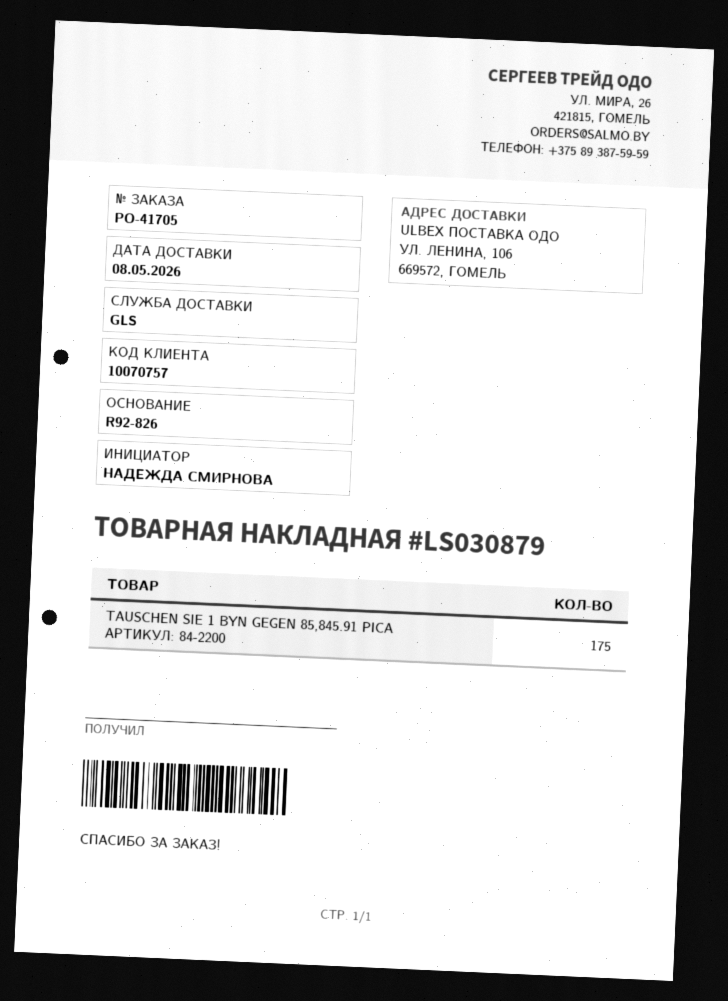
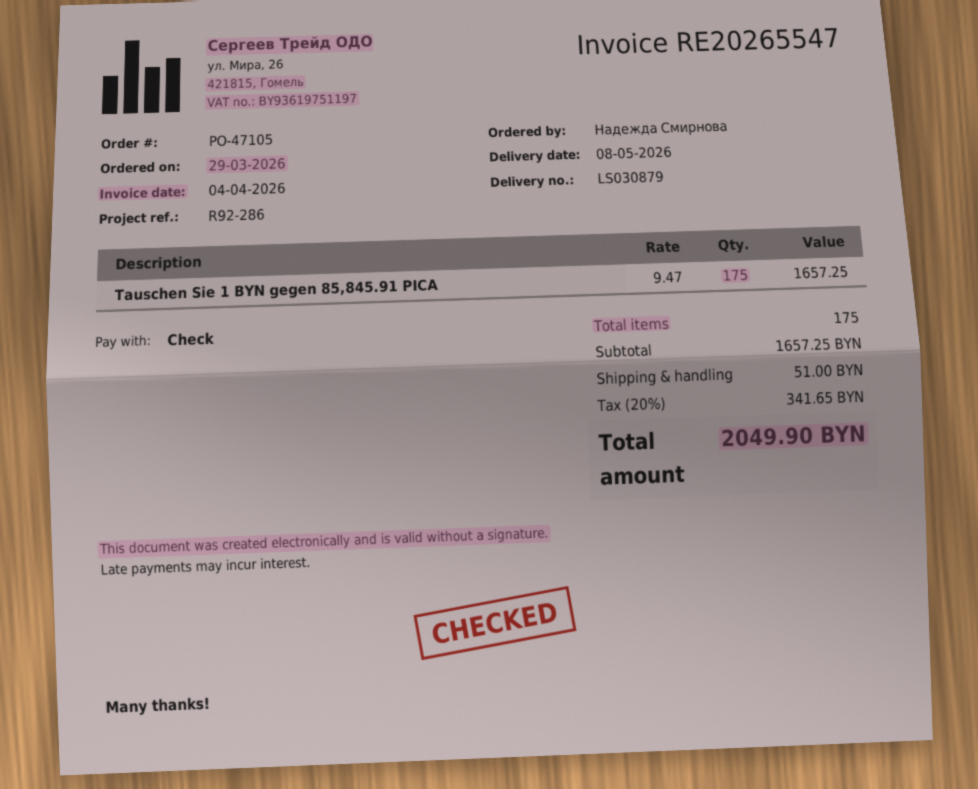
order number: PO-41705 -> PO-47105
reference: R92-826 -> R92-286

